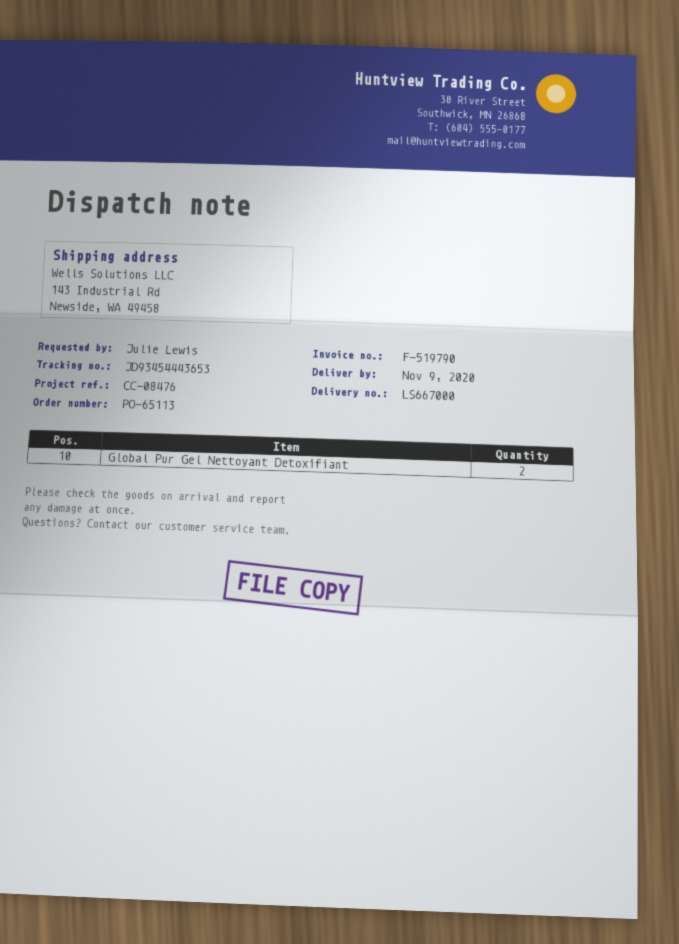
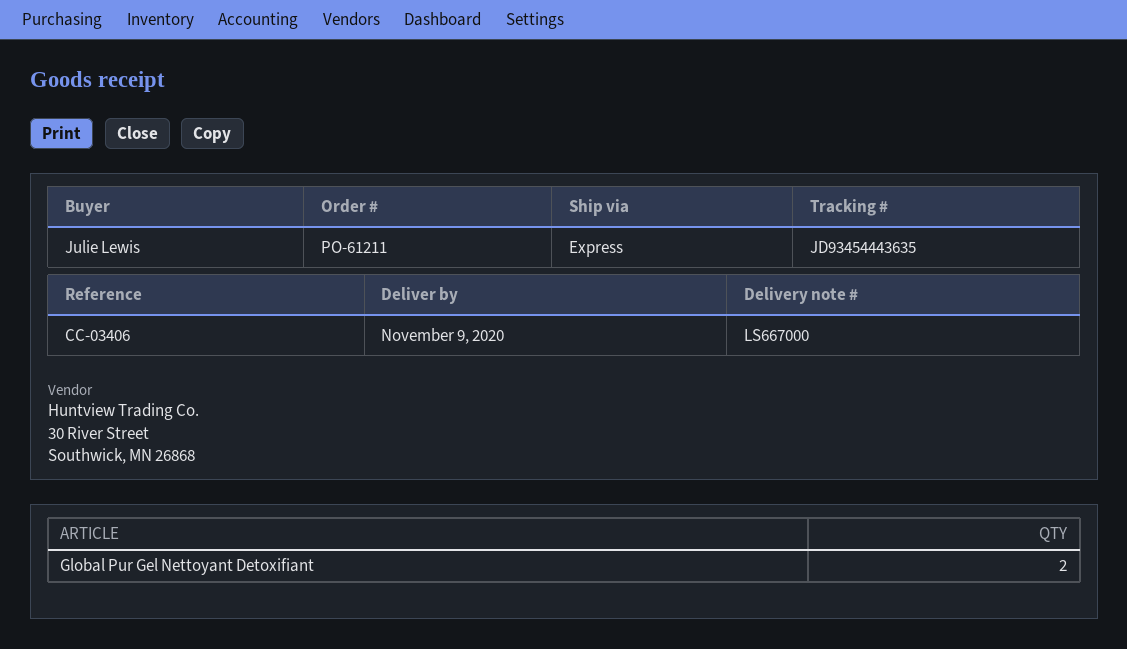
order number: PO-65113 -> PO-61211
reference: CC-08476 -> CC-03406
tracking number: JD93454443653 -> JD93454443635

